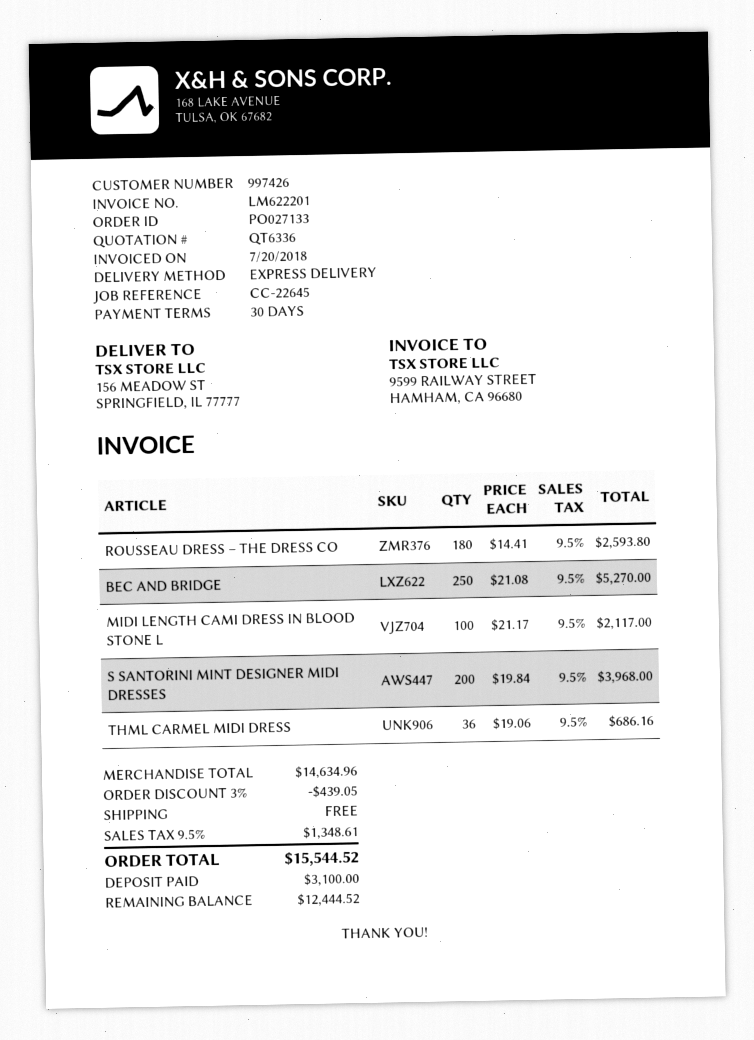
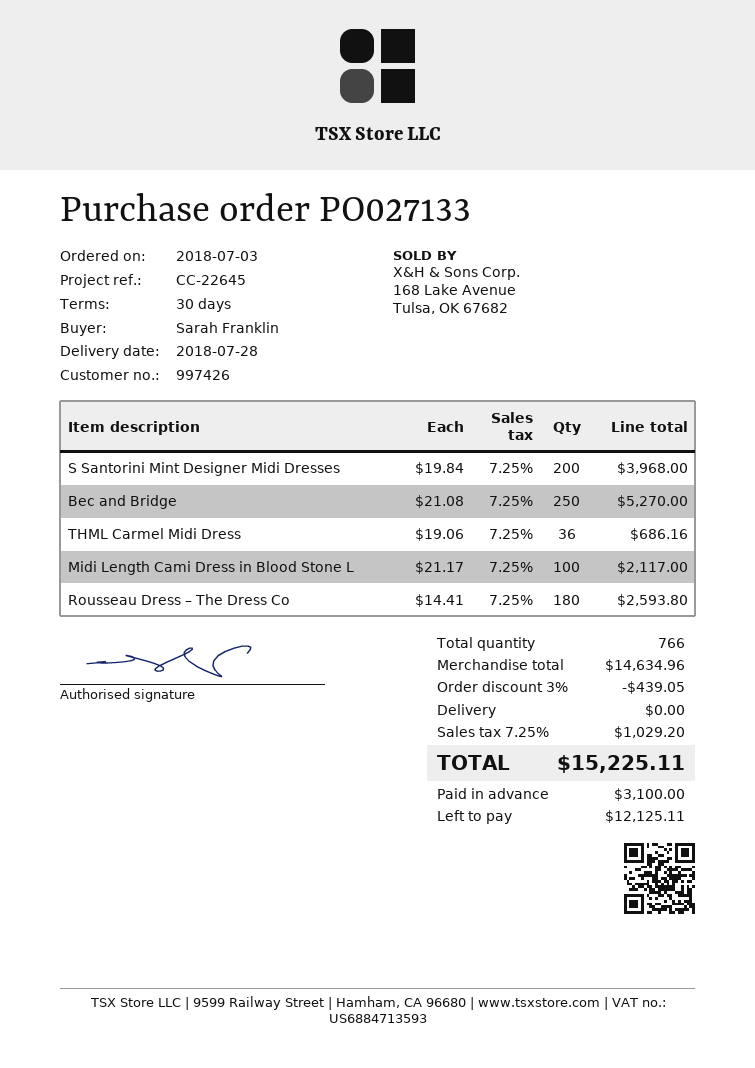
tax: 9.5% = 1348.61 -> 7.25% = 1029.20
total: 15544.52 -> 15225.11
balance: 12444.52 -> 12125.11

